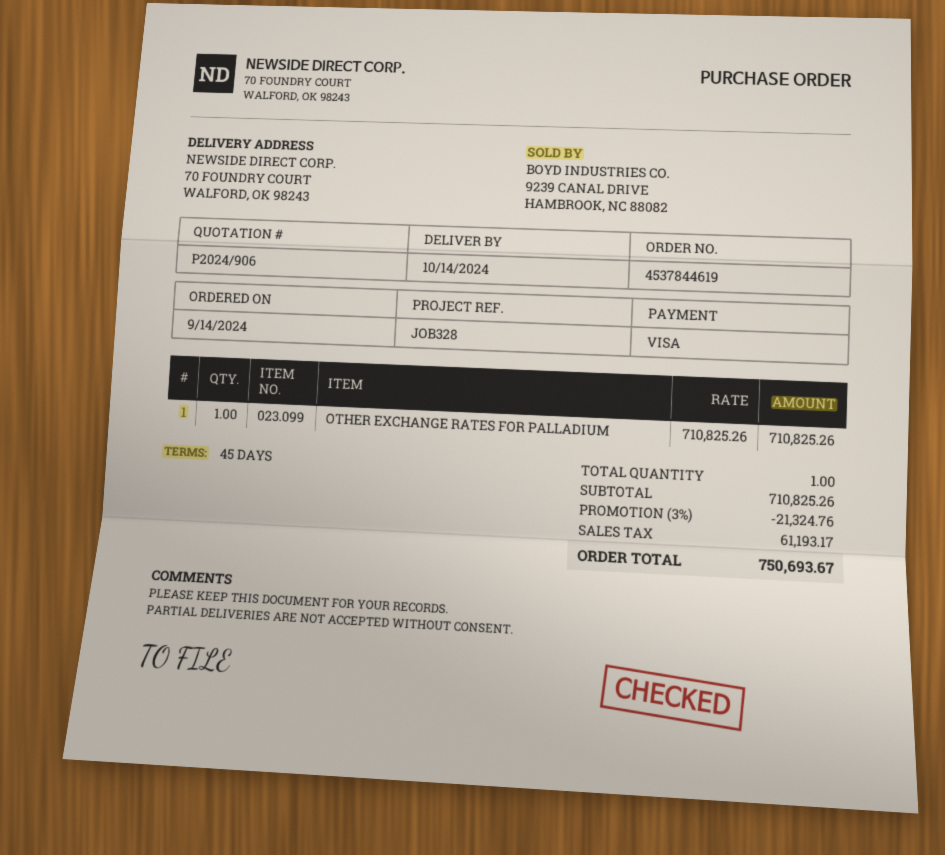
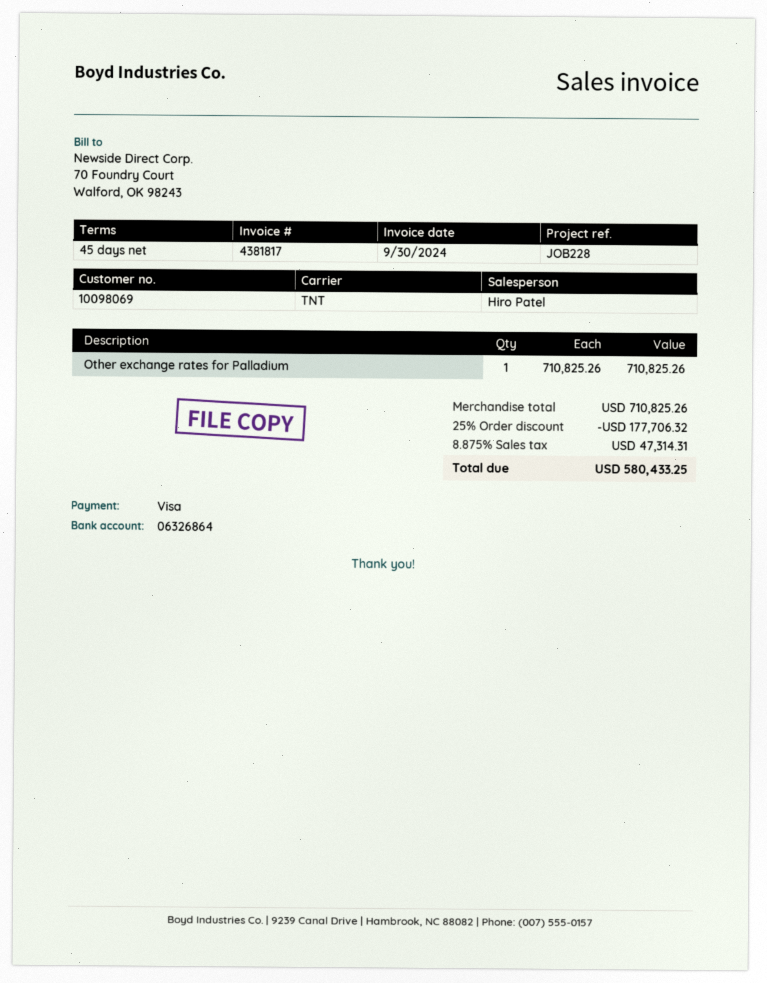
reference: JOB328 -> JOB228
discount: 3% = 21324.76 -> 25% = 177706.32
tax: 61193.17 -> 47314.31
total: 750693.67 -> 580433.25

